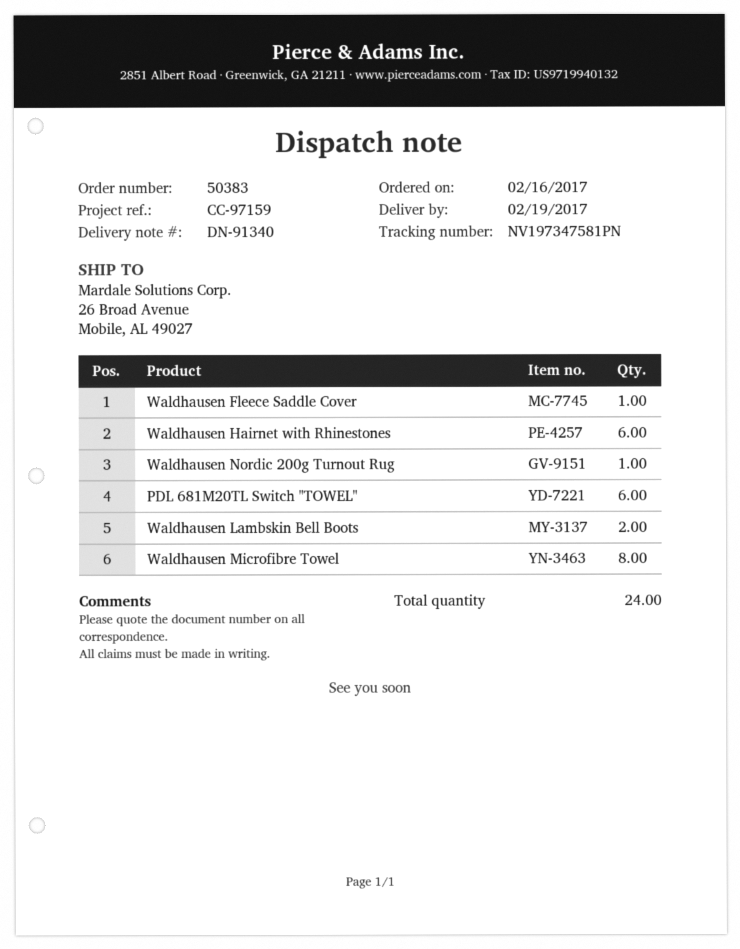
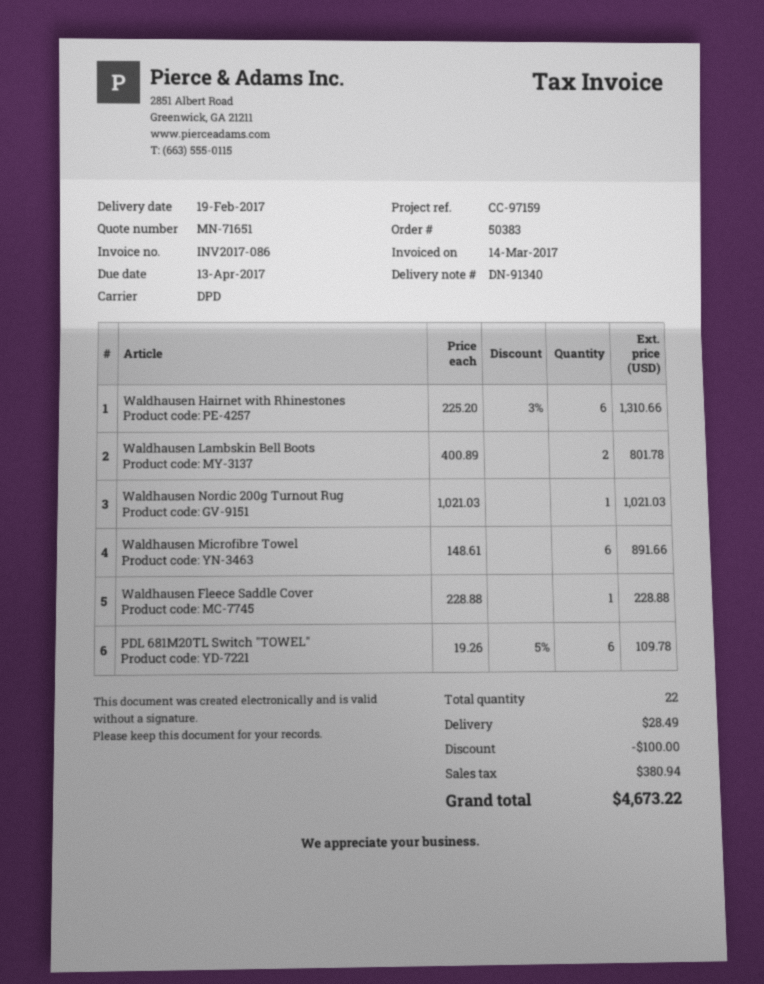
Waldhausen Microfibre Towel: 8 -> 6
total quantity: 24 -> 22

